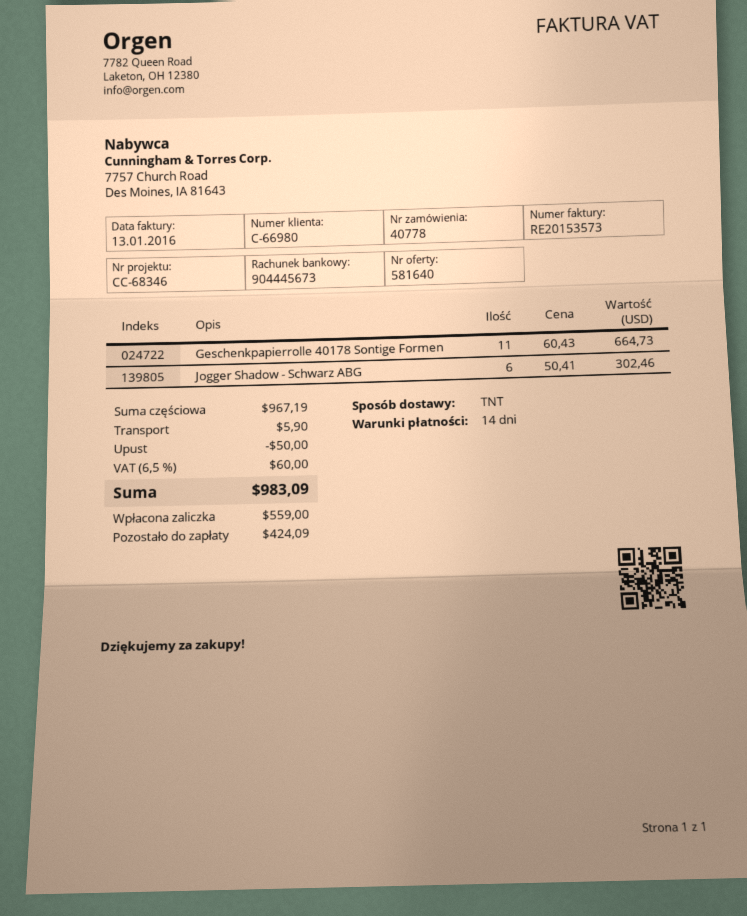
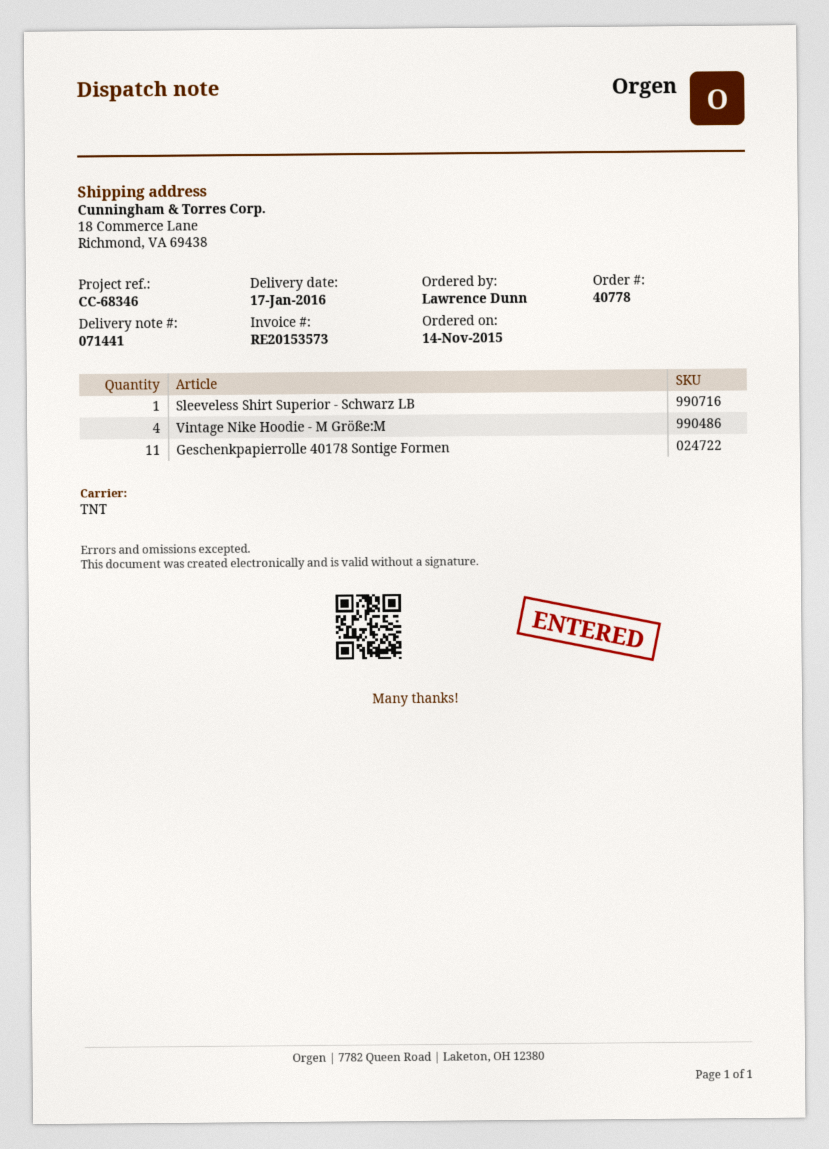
Jogger Shadow - Schwarz ABG: 6 -> none
Sleeveless Shirt Superior - Schwarz LB: none -> 1
Vintage Nike Hoodie - M Größe:M: none -> 4

